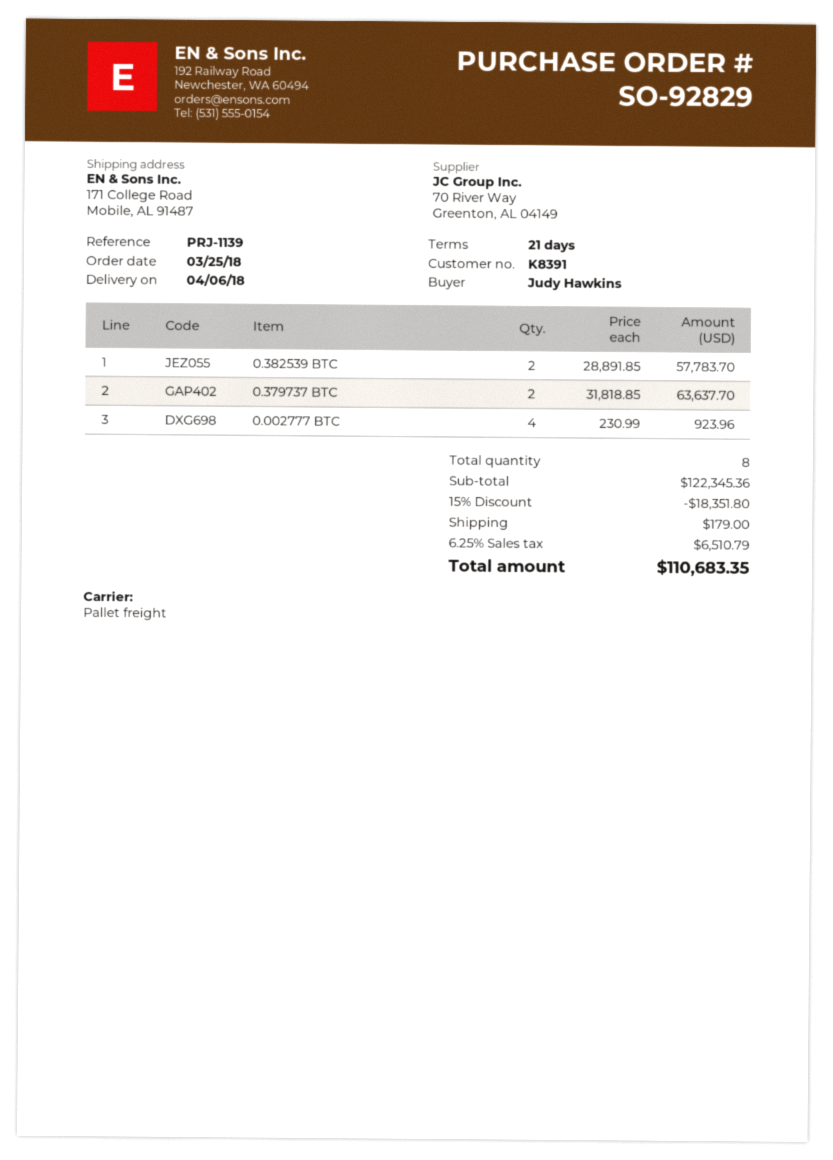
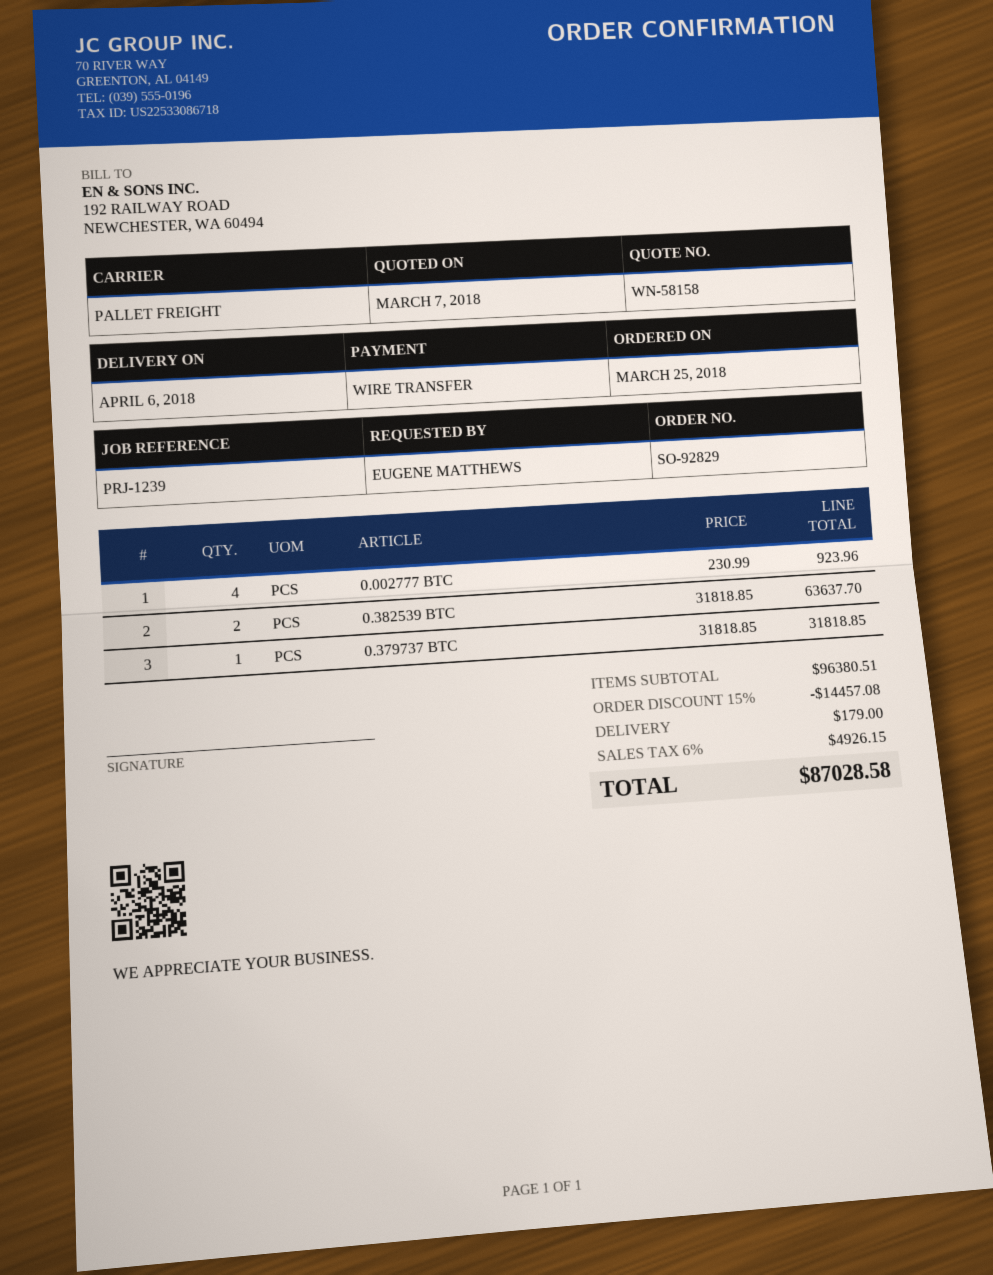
reference: PRJ-1139 -> PRJ-1239
ordered by: Judy Hawkins -> EUGENE MATTHEWS
0.382539 BTC: 2 x 28891.85 = 57783.70 -> 2 x 31818.85 = 63637.70
0.379737 BTC: 2 x 31818.85 = 63637.70 -> 1 x 31818.85 = 31818.85
subtotal: 122345.36 -> 96380.51
discount: 15% = 18351.80 -> 15% = 14457.08
tax: 6.25% = 6510.79 -> 6% = 4926.15
total: 110683.35 -> 87028.58

